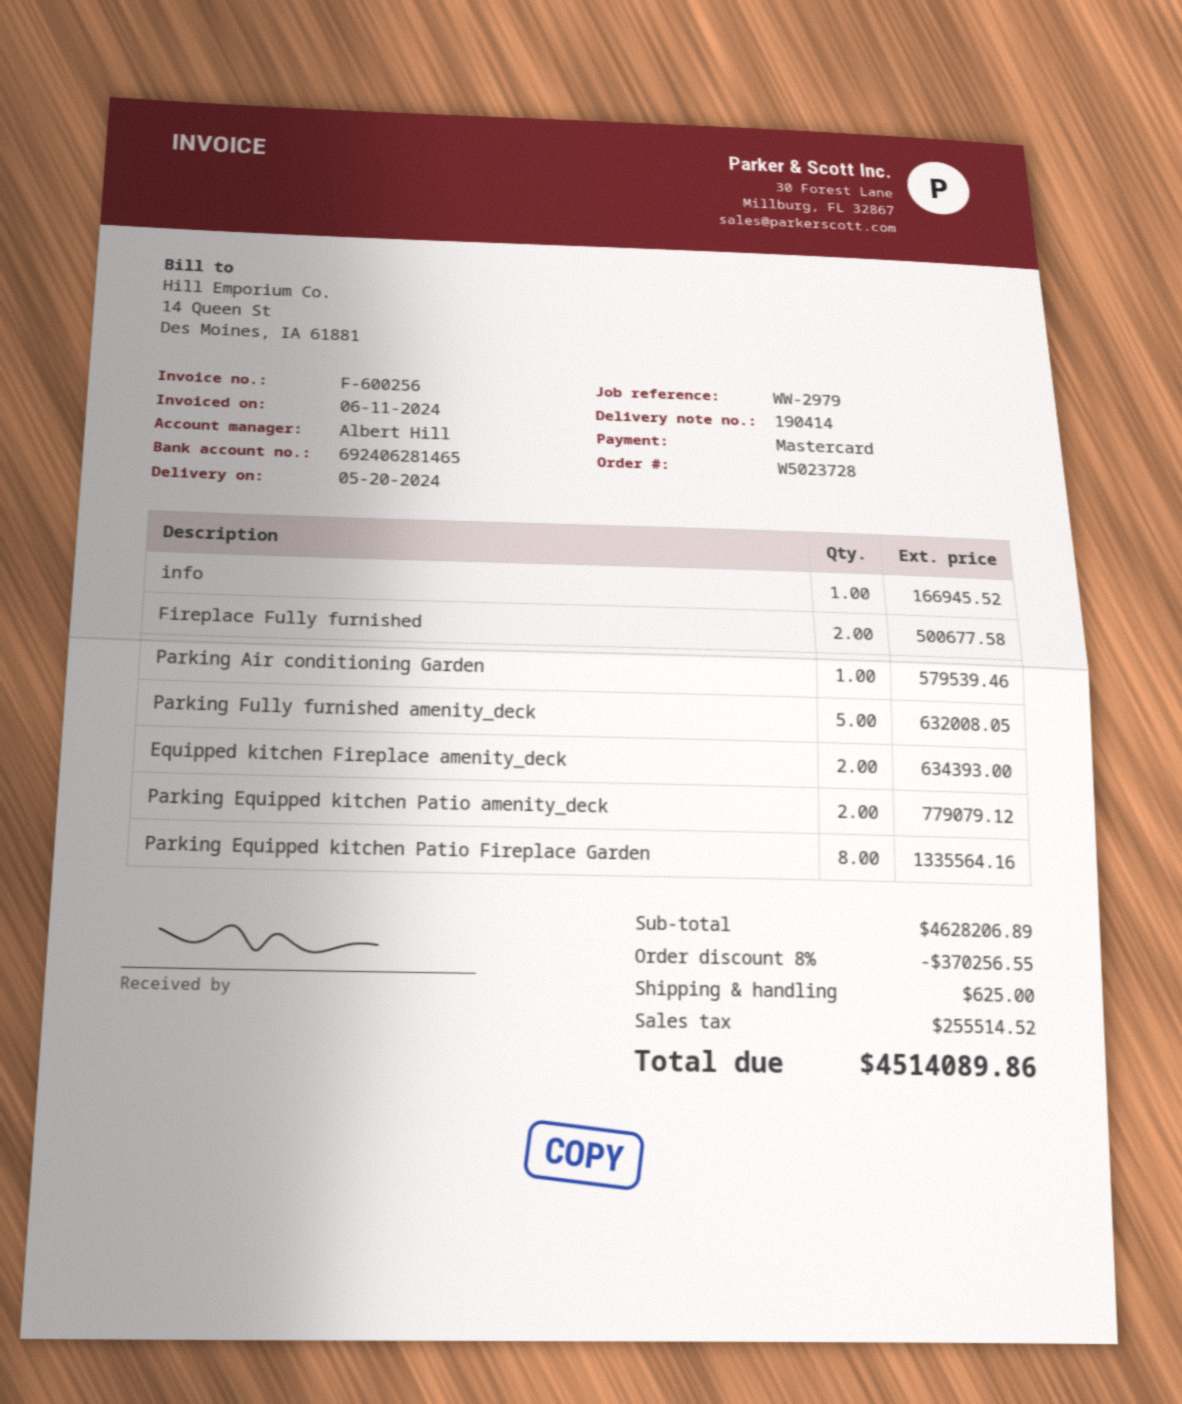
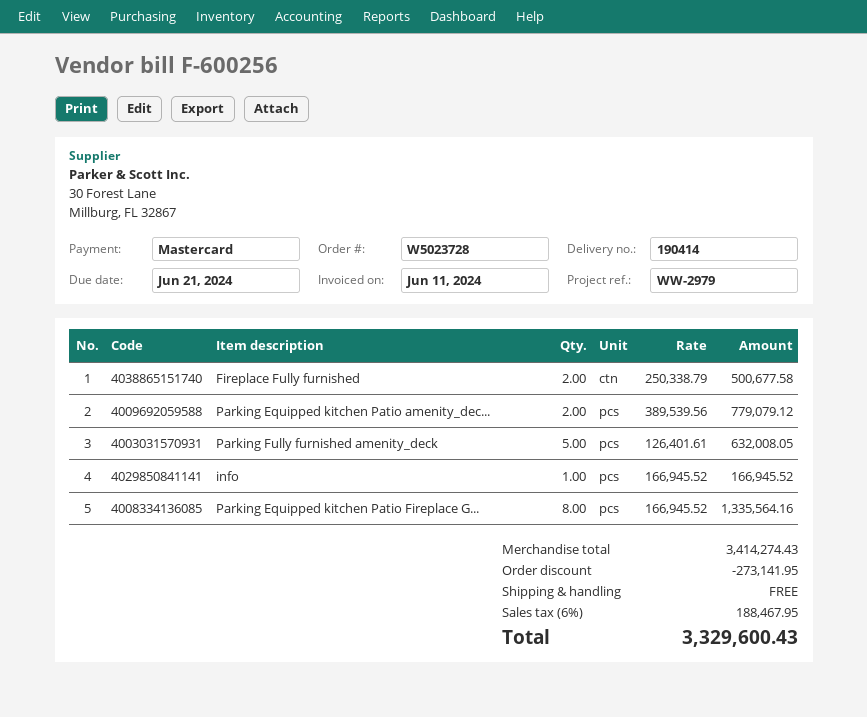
Parking Air conditioning Garden: 1 for 579539.46 -> none
Equipped kitchen Fireplace amenity_deck: 2 for 634393.00 -> none
subtotal: 4628206.89 -> 3414274.43
discount: 370256.55 -> 273141.95
shipping: 625.00 -> 0.00
tax: 255514.52 -> 188467.95
total: 4514089.86 -> 3329600.43

